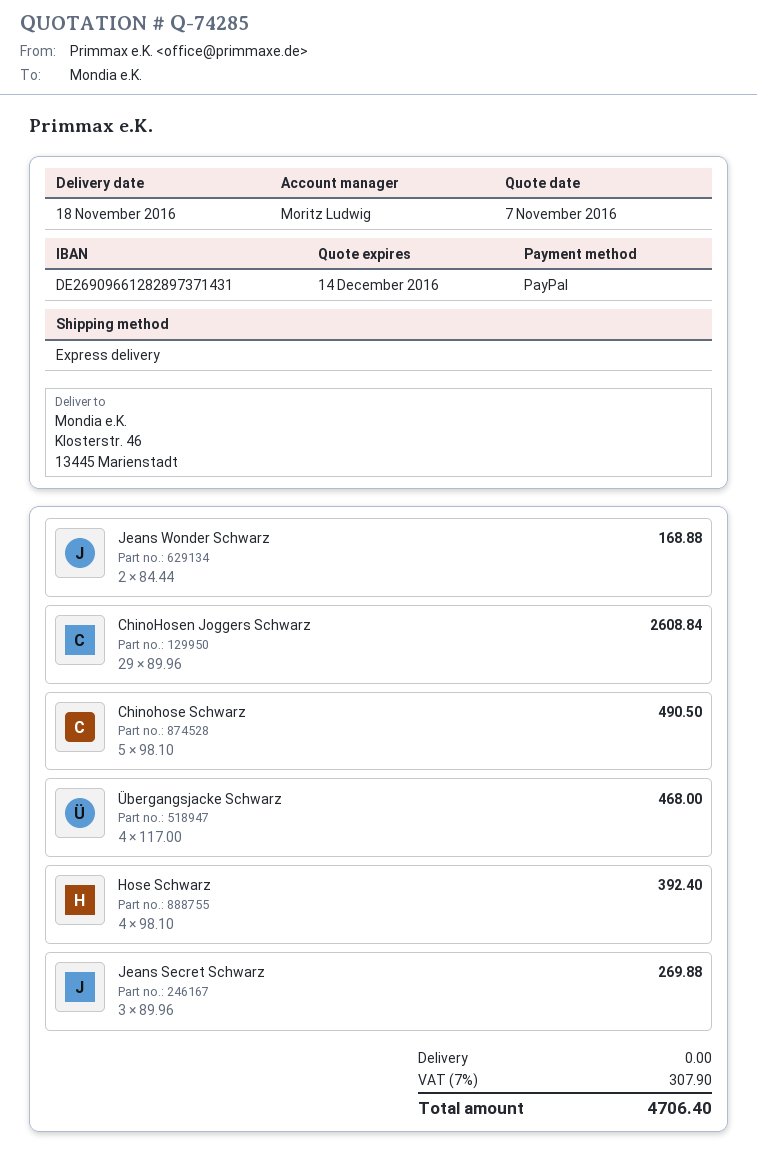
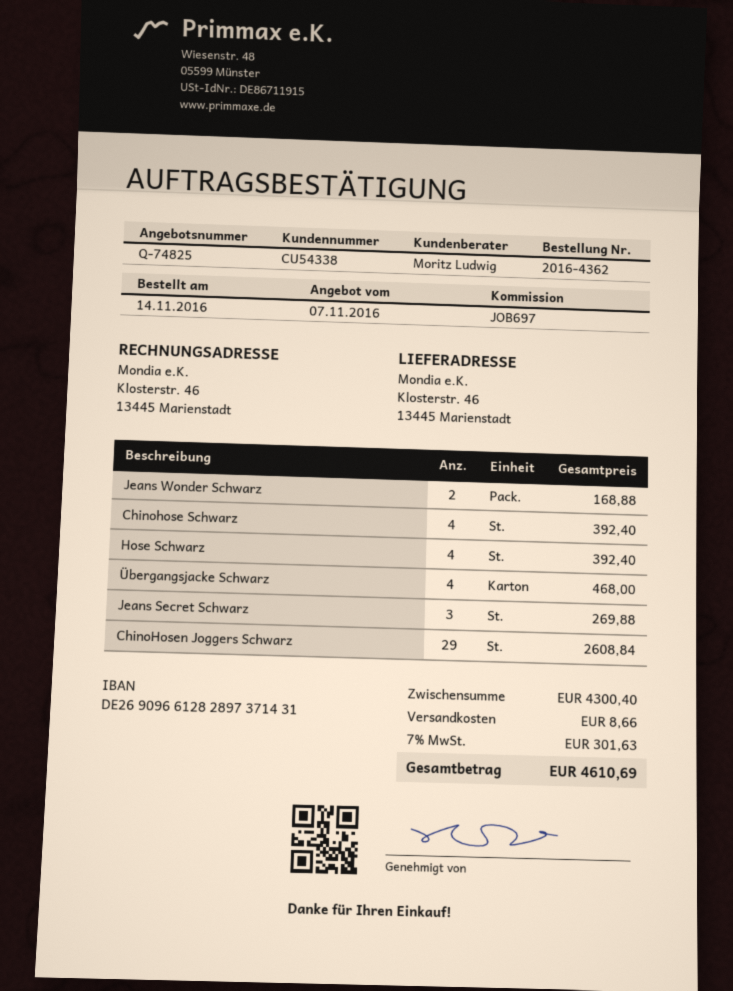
quote number: Q-74285 -> Q-74825
Chinohose Schwarz: 5 for 490.50 -> 4 for 392.40
shipping: 0.00 -> 8.66
tax: 7% = 307.90 -> 7% = 301.63
total: 4706.40 -> 4610.69

